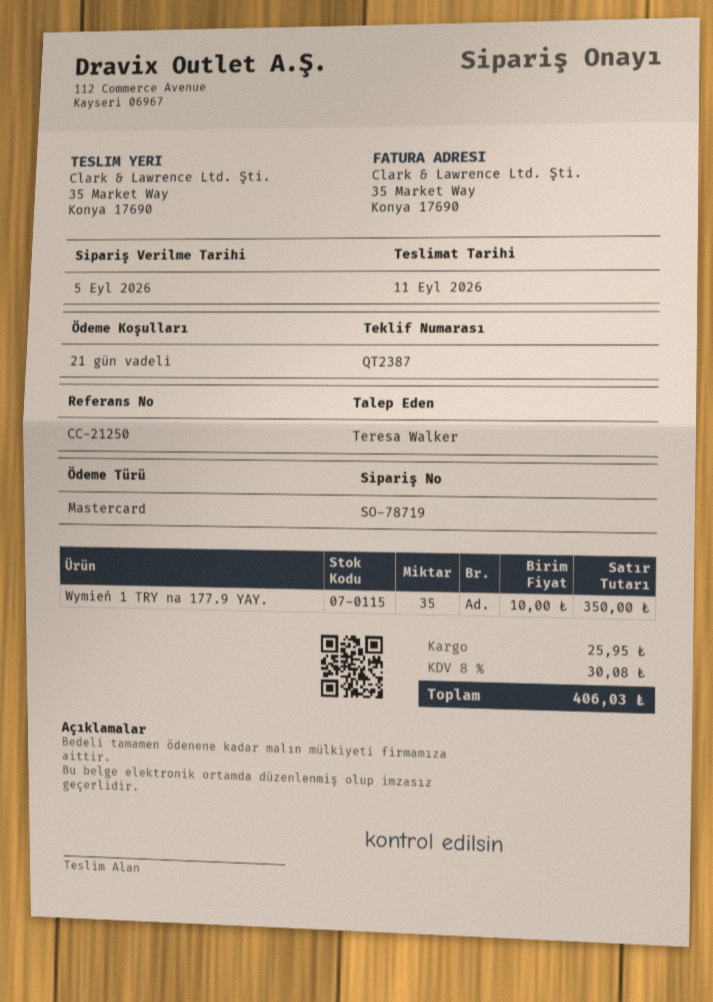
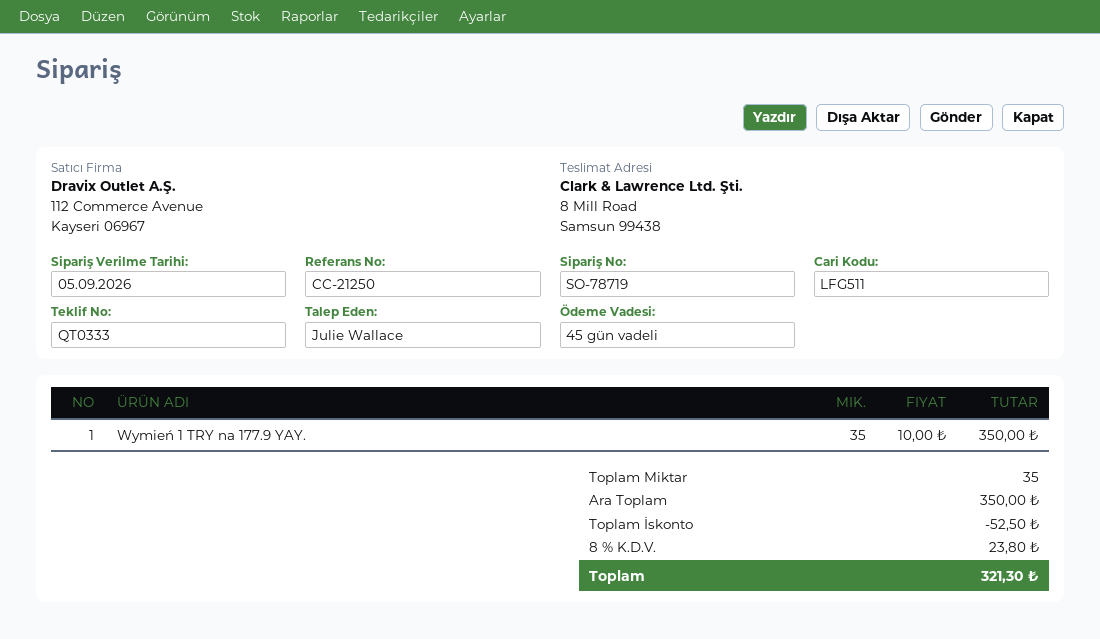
quote number: QT2387 -> QT0333
payment terms: 21 days -> 45 days
ordered by: Teresa Walker -> Julie Wallace
ship to: 35 Market Way, Konya 17690 -> 8 Mill Road, Samsun 99438
discount: none -> 52.50
shipping: 25.95 -> none
tax: 8% = 30.08 -> 8% = 23.80
total: 406.03 -> 321.30

